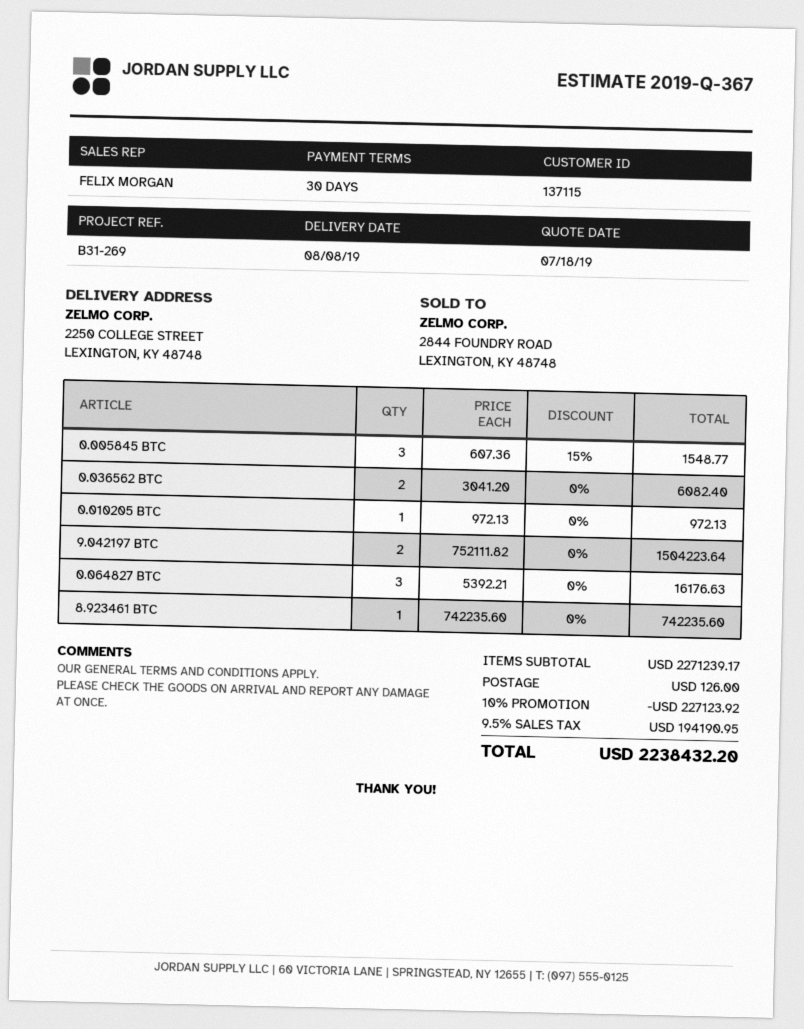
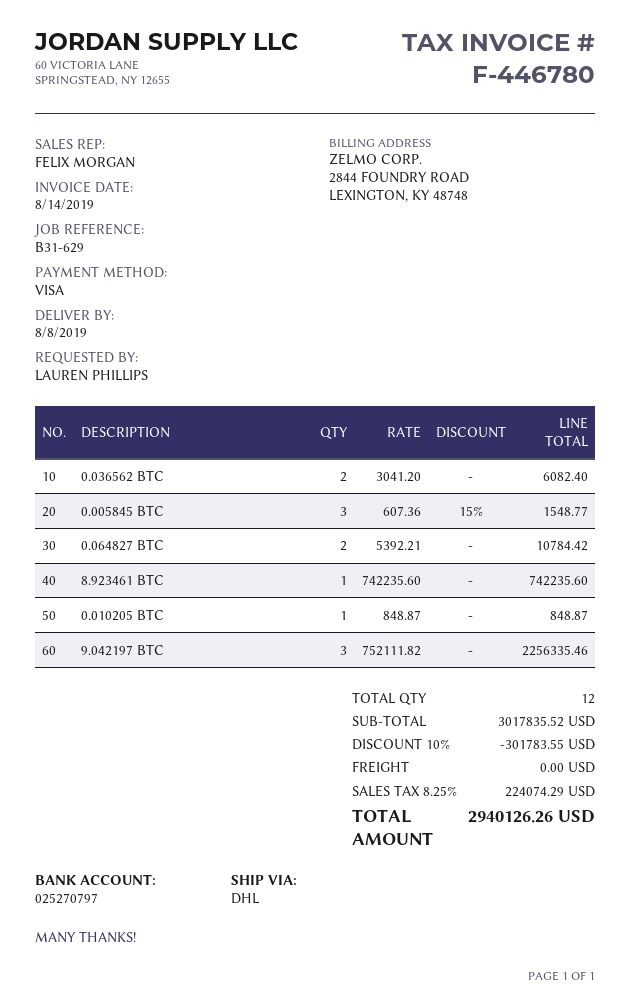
reference: B31-269 -> B31-629
0.010205 BTC: 1 x 972.13 = 972.13 -> 1 x 848.87 = 848.87
9.042197 BTC: 2 x 752111.82 = 1504223.64 -> 3 x 752111.82 = 2256335.46
0.064827 BTC: 3 x 5392.21 = 16176.63 -> 2 x 5392.21 = 10784.42
subtotal: 2271239.17 -> 3017835.52
discount: 10% = 227123.92 -> 10% = 301783.55
shipping: 126.00 -> 0.00
tax: 9.5% = 194190.95 -> 8.25% = 224074.29
total: 2238432.20 -> 2940126.26

